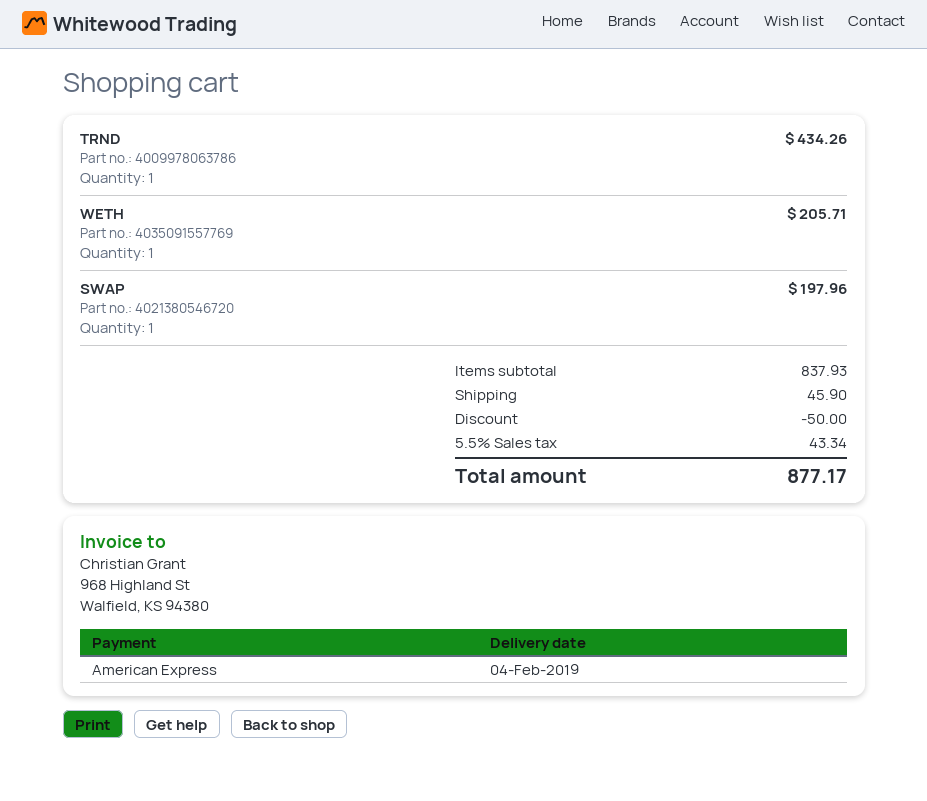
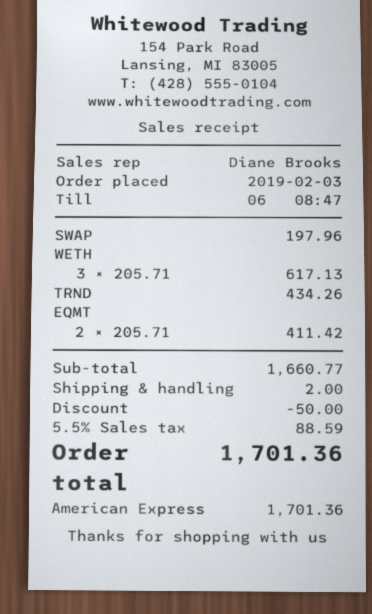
WETH: 1 for 205.71 -> 3 for 617.13
EQMT: none -> 2 for 411.42
subtotal: 837.93 -> 1660.77
shipping: 45.90 -> 2.00
tax: 5.5% = 43.34 -> 5.5% = 88.59
total: 877.17 -> 1701.36

